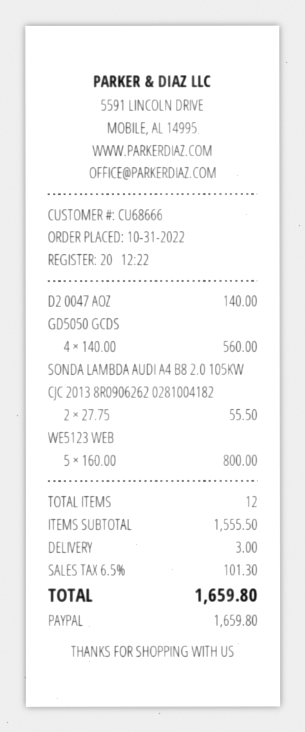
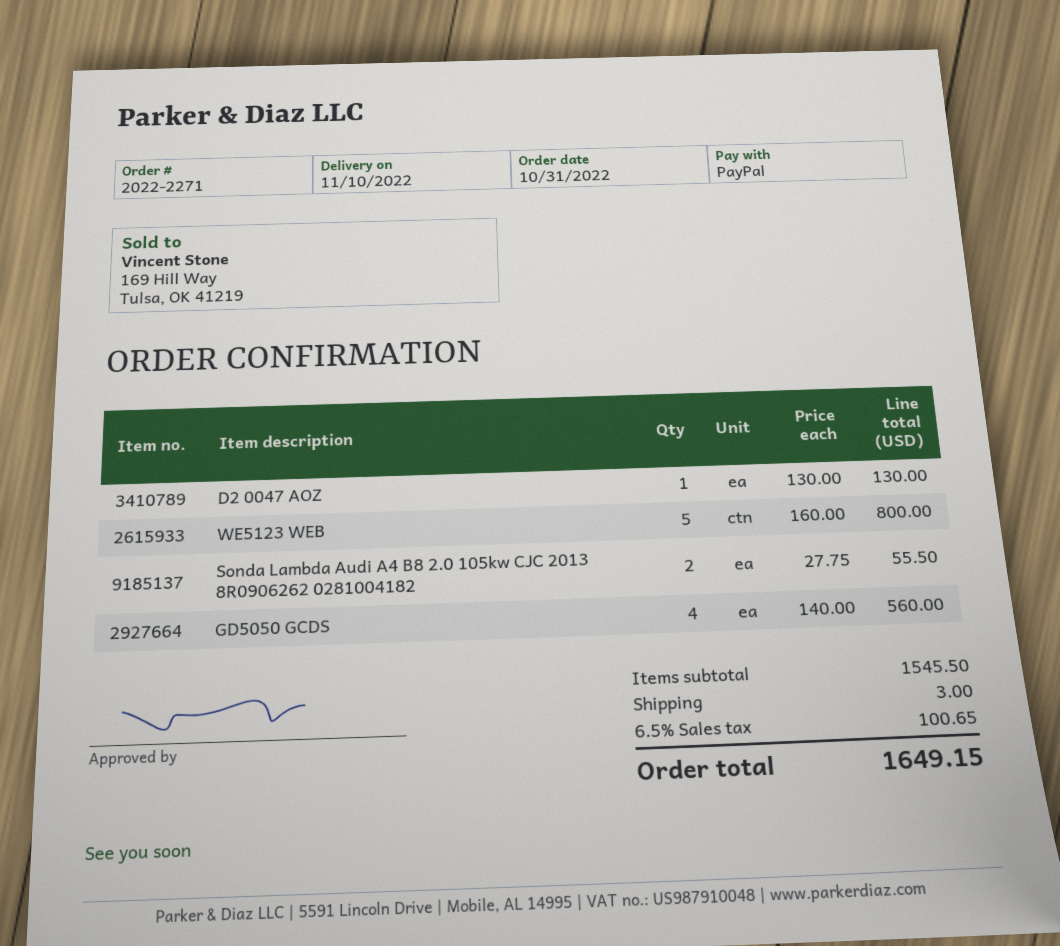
D2 0047 AOZ: 1 x 140.00 = 140.00 -> 1 x 130.00 = 130.00
subtotal: 1555.50 -> 1545.50
tax: 6.5% = 101.30 -> 6.5% = 100.65
total: 1659.80 -> 1649.15

